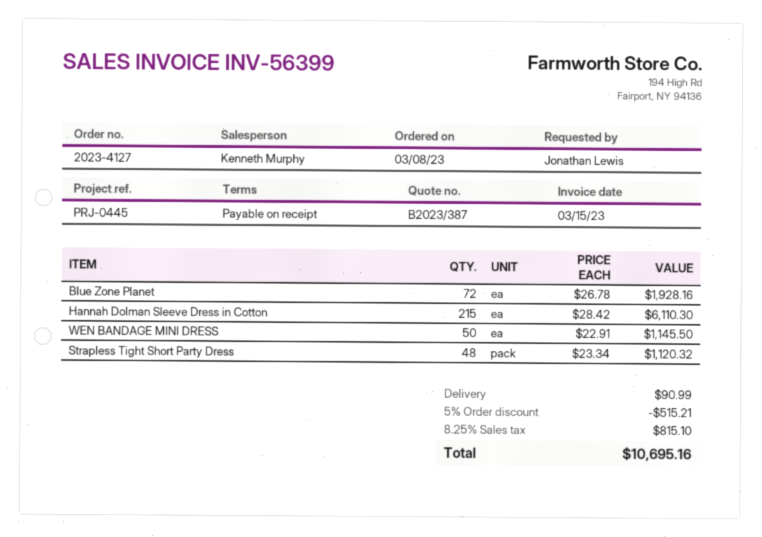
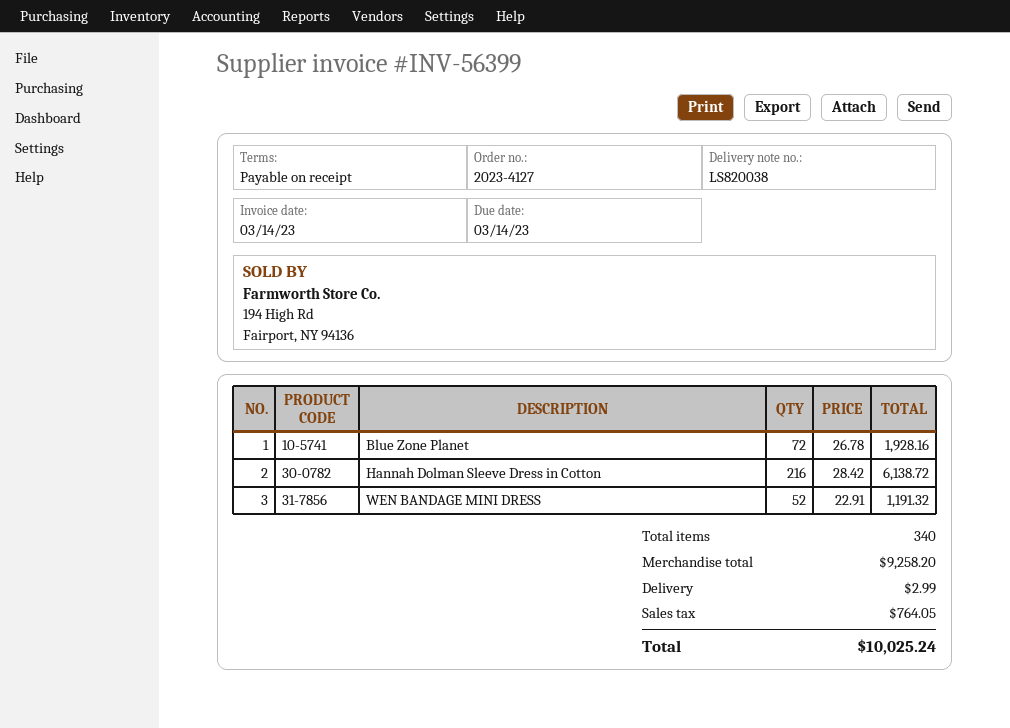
invoice date: 2023-03-15 -> 2023-03-14
Hannah Dolman Sleeve Dress in Cotton: 215 x 28.42 = 6110.30 -> 216 x 28.42 = 6138.72
WEN BANDAGE MINI DRESS: 50 x 22.91 = 1145.50 -> 52 x 22.91 = 1191.32
Strapless Tight Short Party Dress: 48 x 23.34 = 1120.32 -> none
discount: 5% = 515.21 -> none
shipping: 90.99 -> 2.99
tax: 815.10 -> 764.05
total: 10695.16 -> 10025.24

